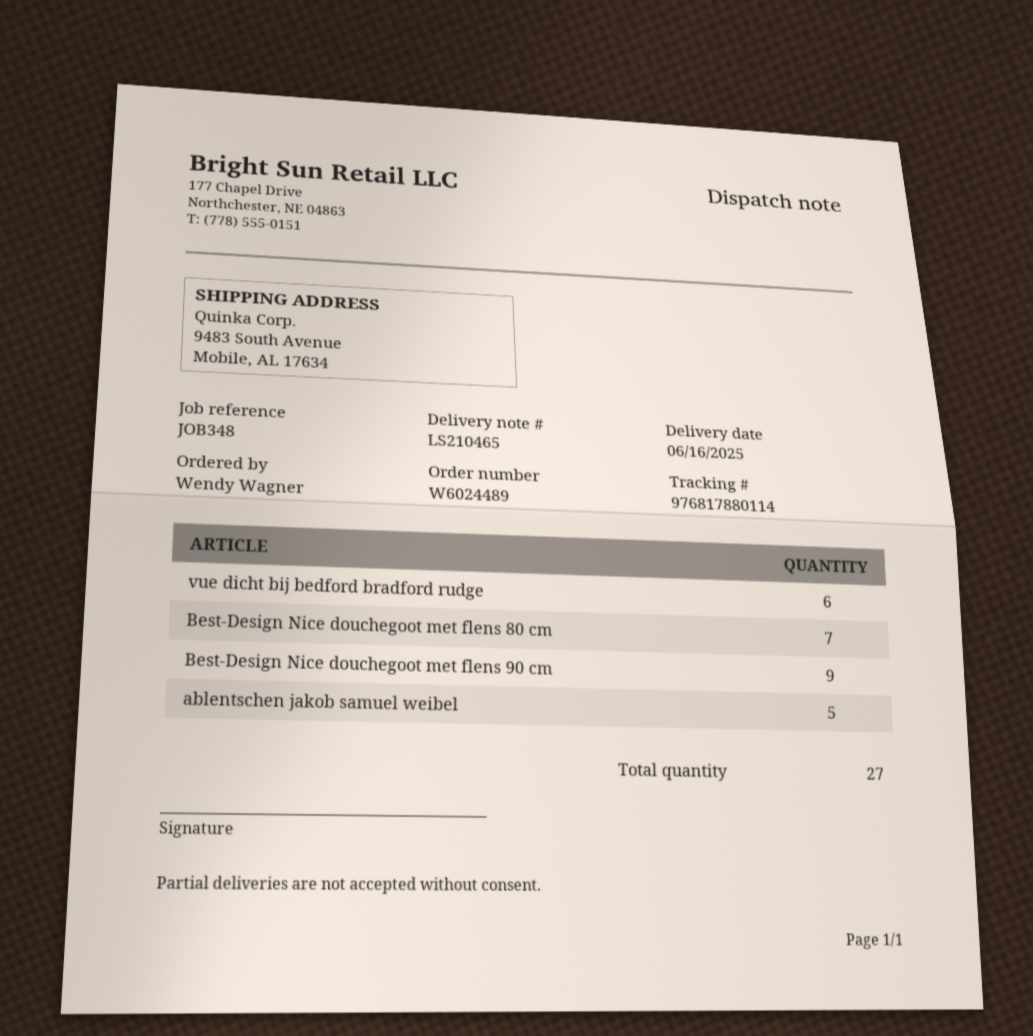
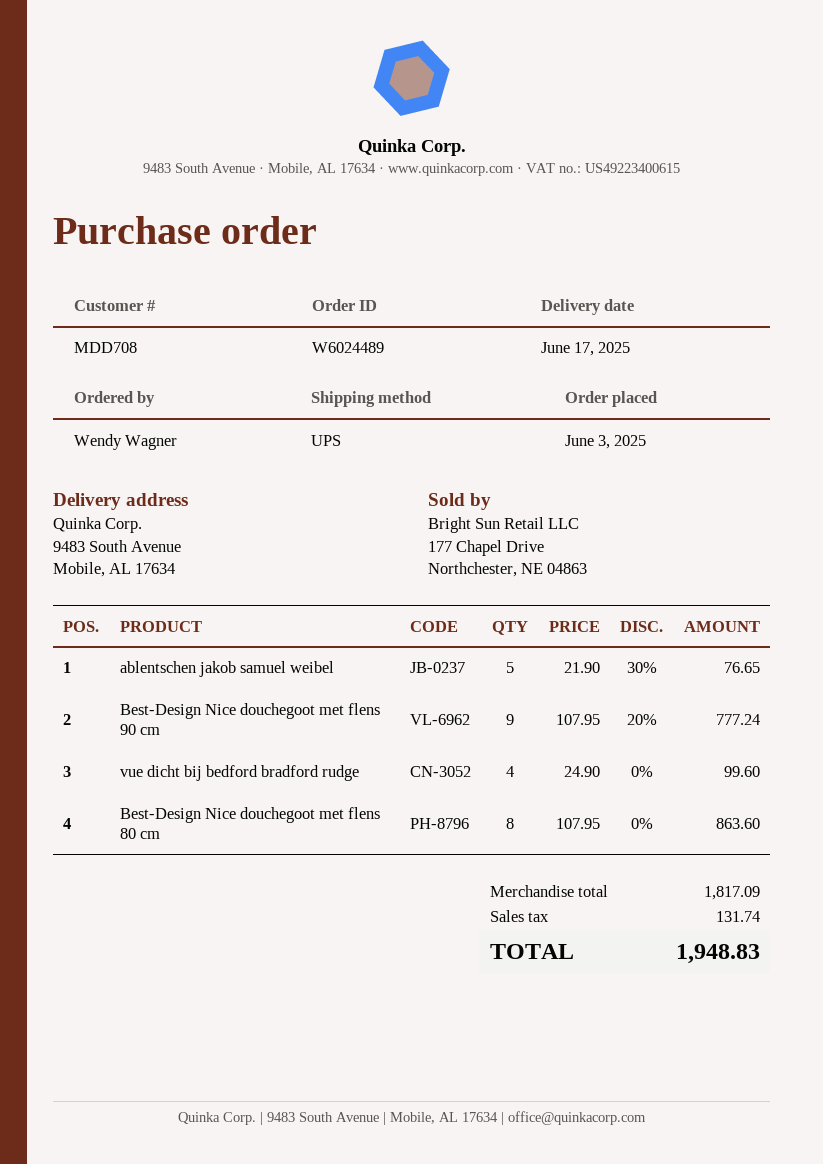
delivery date: 2025-06-16 -> 2025-06-17
vue dicht bij bedford bradford rudge: 6 -> 4
Best-Design Nice douchegoot met flens 80 cm: 7 -> 8

